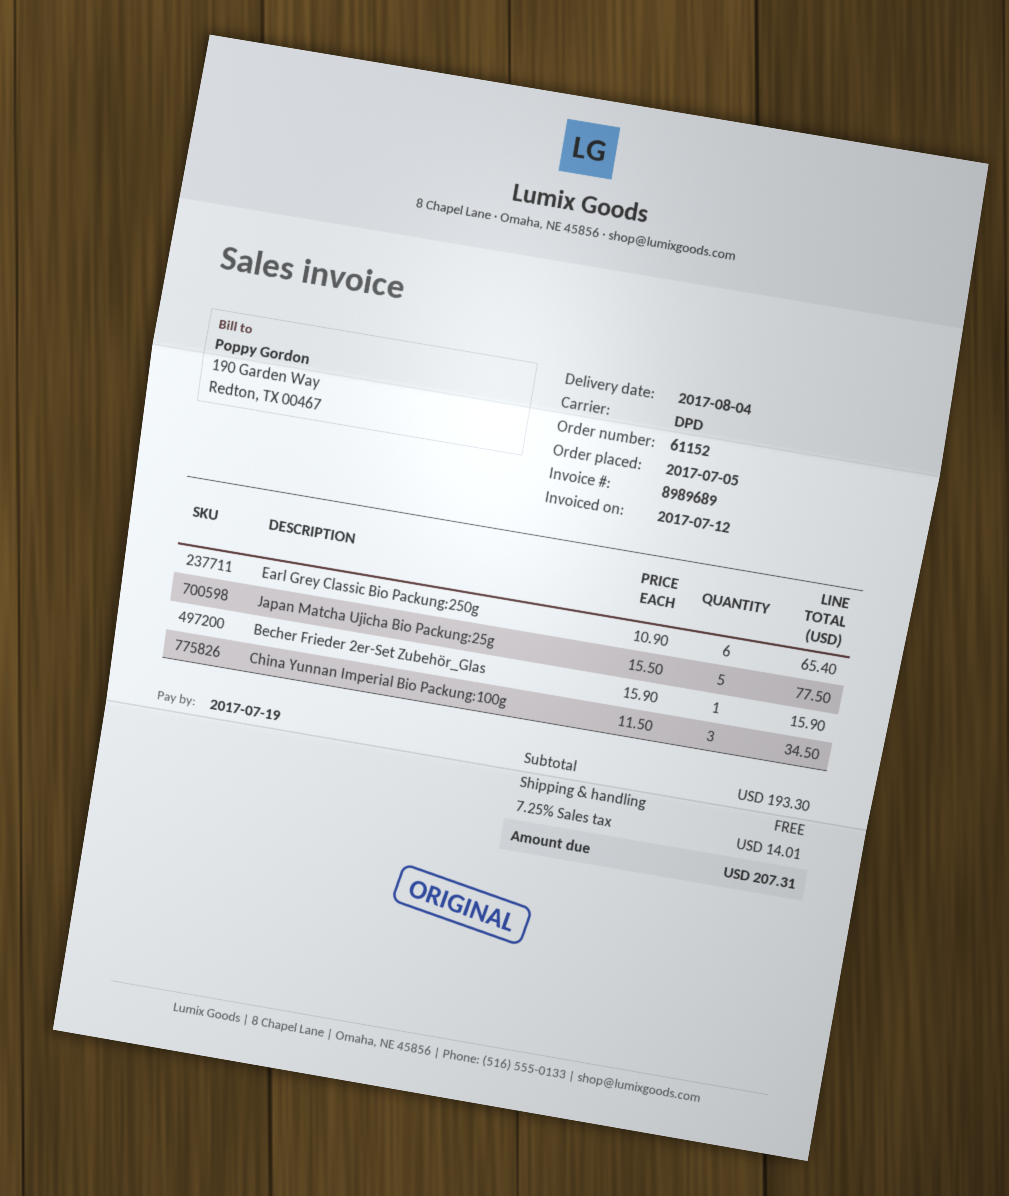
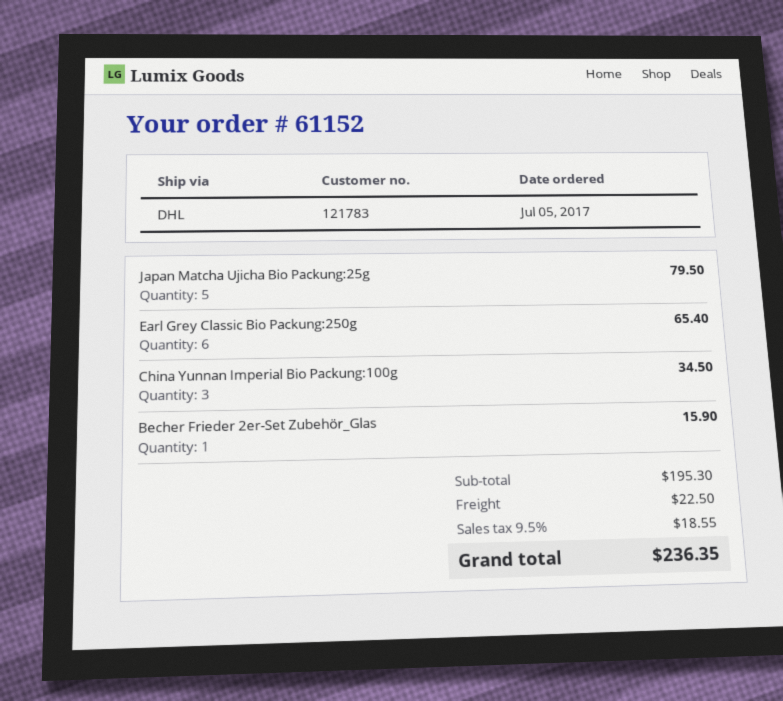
shipping method: DPD -> DHL
Japan Matcha Ujicha Bio Packung:25g: 5 for 77.50 -> 5 for 79.50
subtotal: 193.30 -> 195.30
shipping: 0.00 -> 22.50
tax: 7.25% = 14.01 -> 9.5% = 18.55
total: 207.31 -> 236.35

